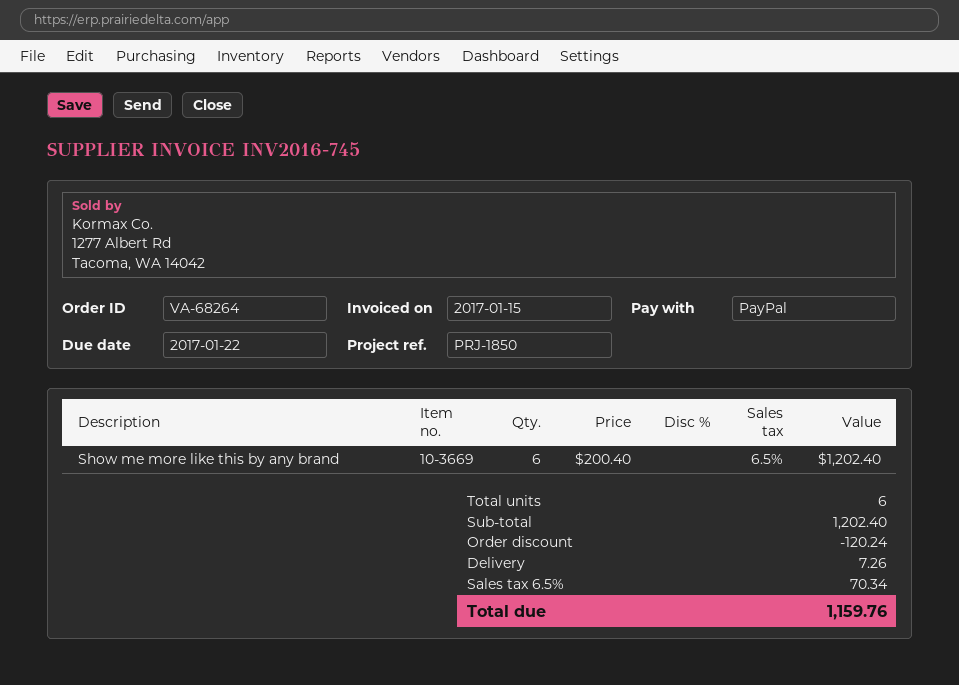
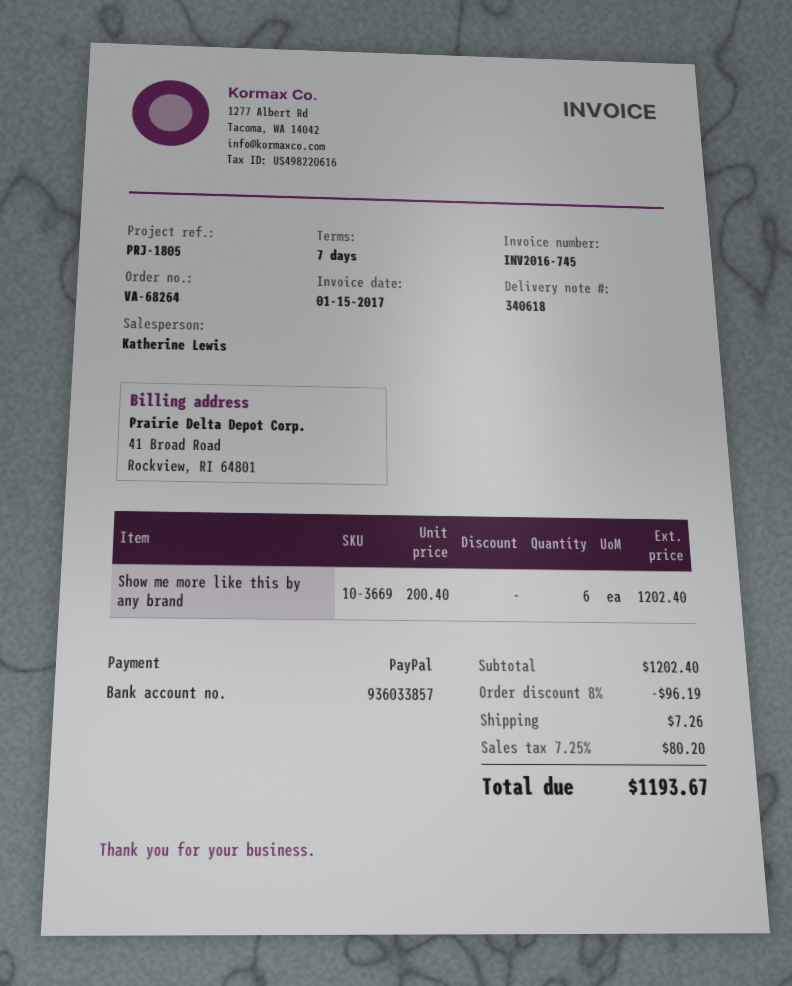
reference: PRJ-1850 -> PRJ-1805
discount: 120.24 -> 96.19
tax: 6.5% = 70.34 -> 7.25% = 80.20
total: 1159.76 -> 1193.67

